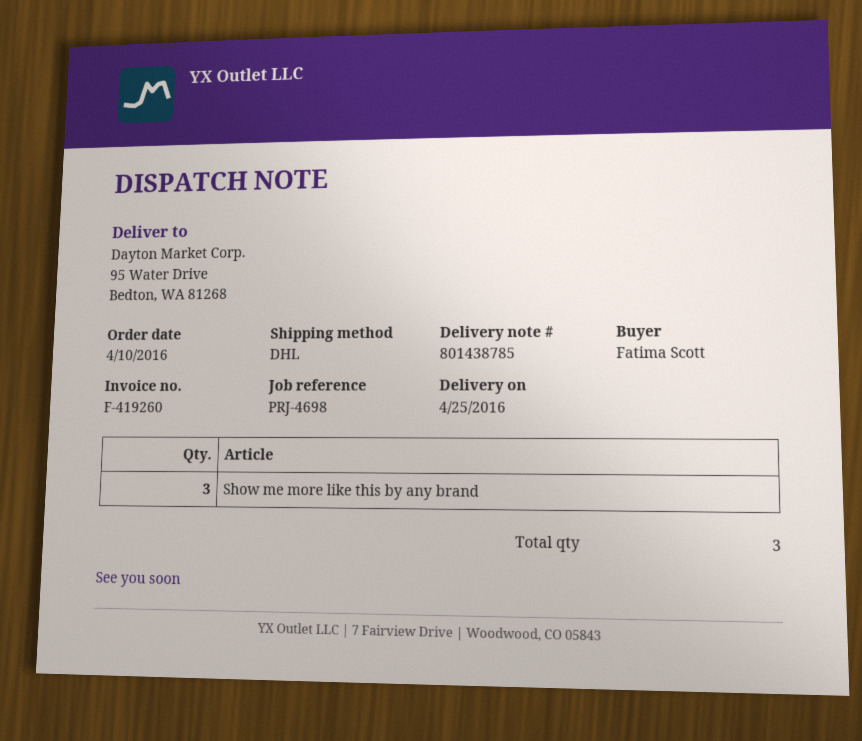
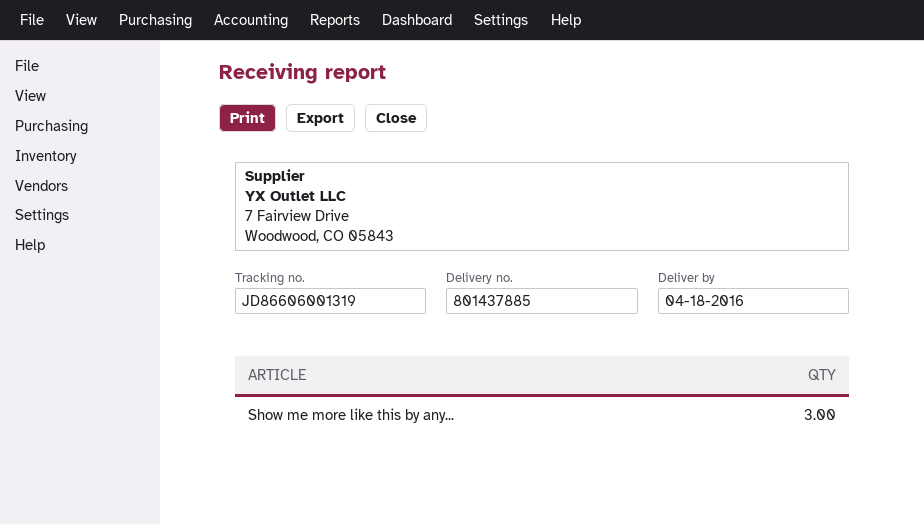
delivery note number: 801438785 -> 801437885
delivery date: 2016-04-25 -> 2016-04-18

